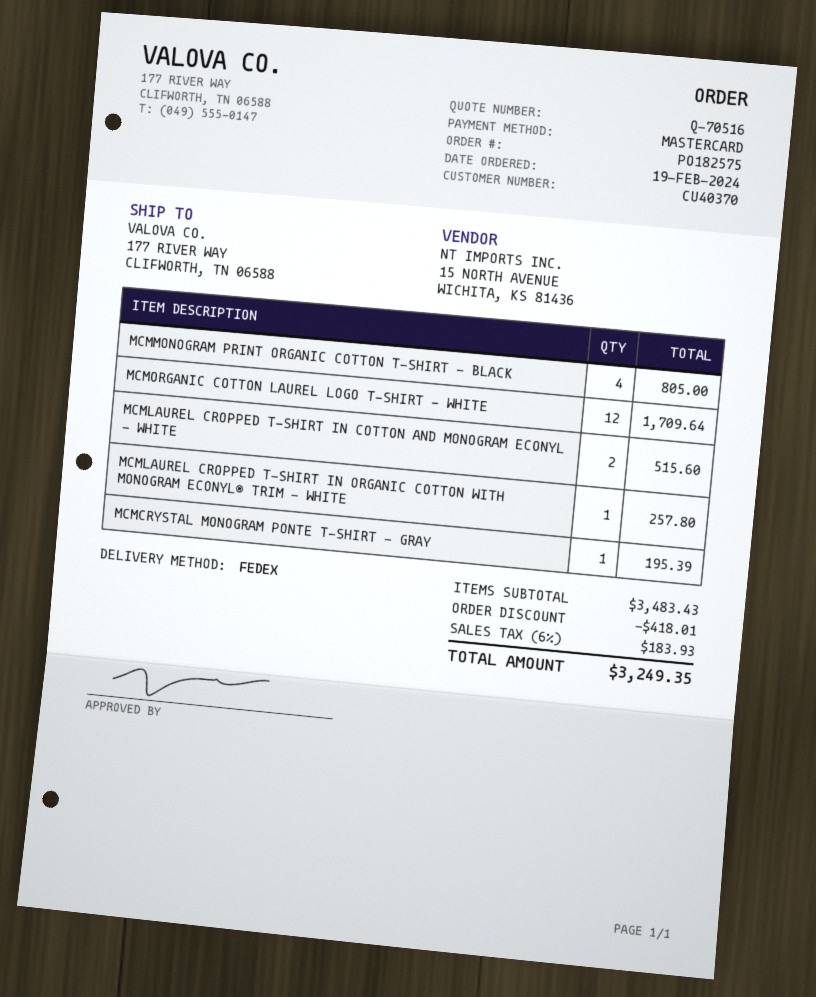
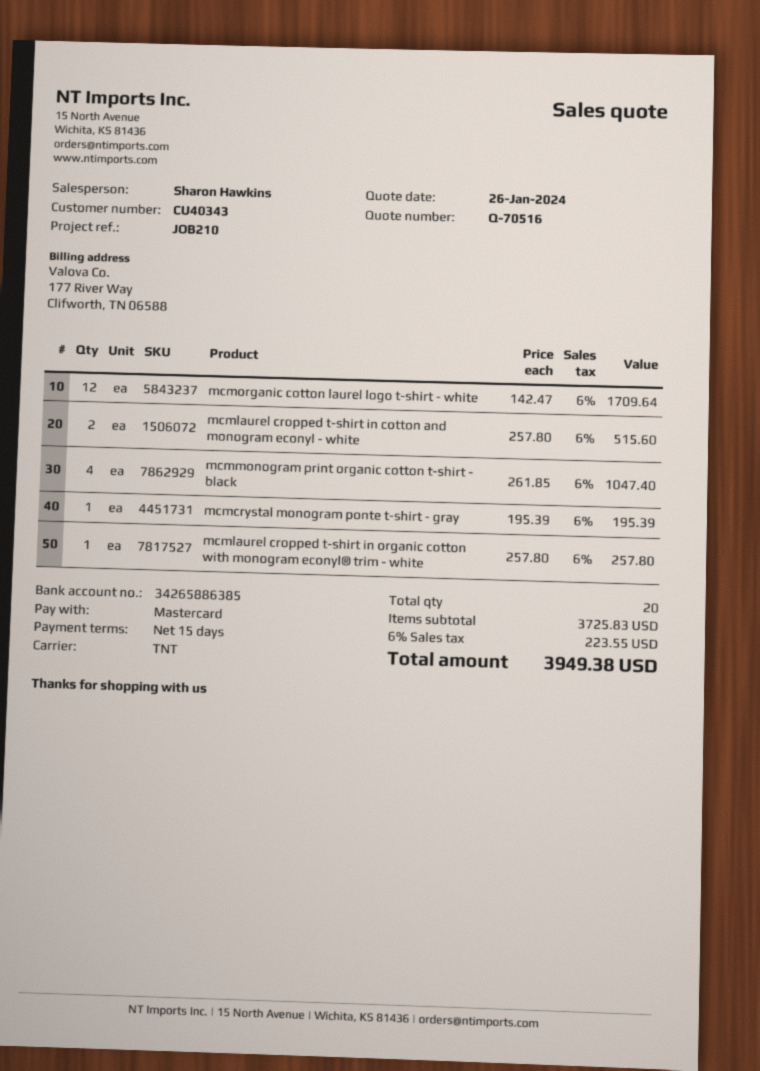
customer number: CU40370 -> CU40343
shipping method: FedEx -> TNT
MCMMONOGRAM PRINT ORGANIC COTTON T-SHIRT - BLACK: 4 for 805.00 -> 4 for 1047.40
subtotal: 3483.43 -> 3725.83
discount: 418.01 -> none
tax: 6% = 183.93 -> 6% = 223.55
total: 3249.35 -> 3949.38

